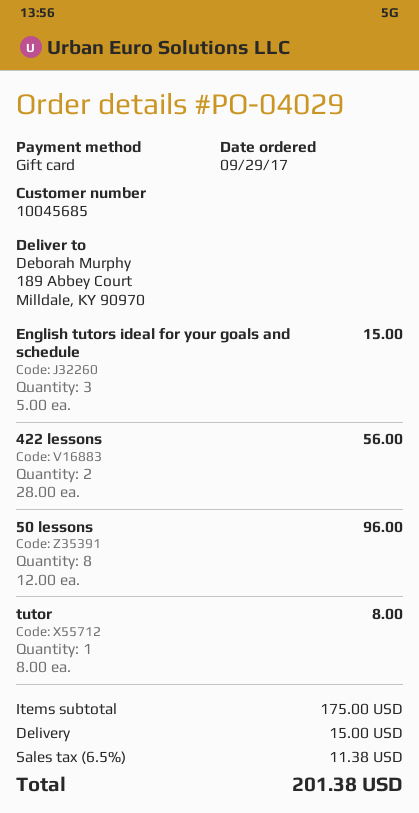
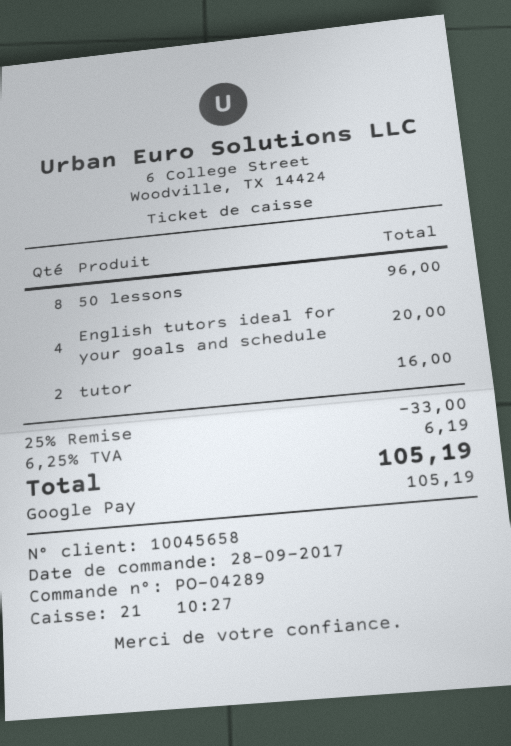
order number: PO-04029 -> PO-04289
order date: 2017-09-29 -> 2017-09-28
customer number: 10045685 -> 10045658
payment method: gift card -> Google Pay
English tutors ideal for your goals and schedule: 3 for 15.00 -> 4 for 20.00
422 lessons: 2 for 56.00 -> none
tutor: 1 for 8.00 -> 2 for 16.00
discount: none -> 25% = 33.00
shipping: 15.00 -> none
tax: 6.5% = 11.38 -> 6.25% = 6.19
total: 201.38 -> 105.19

